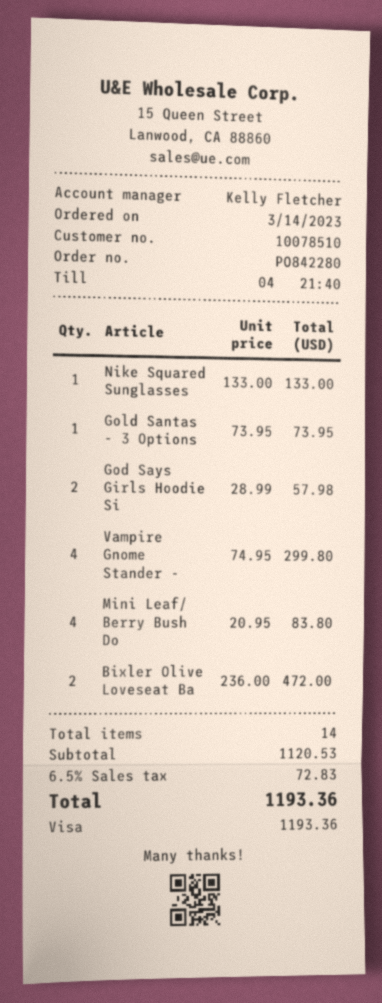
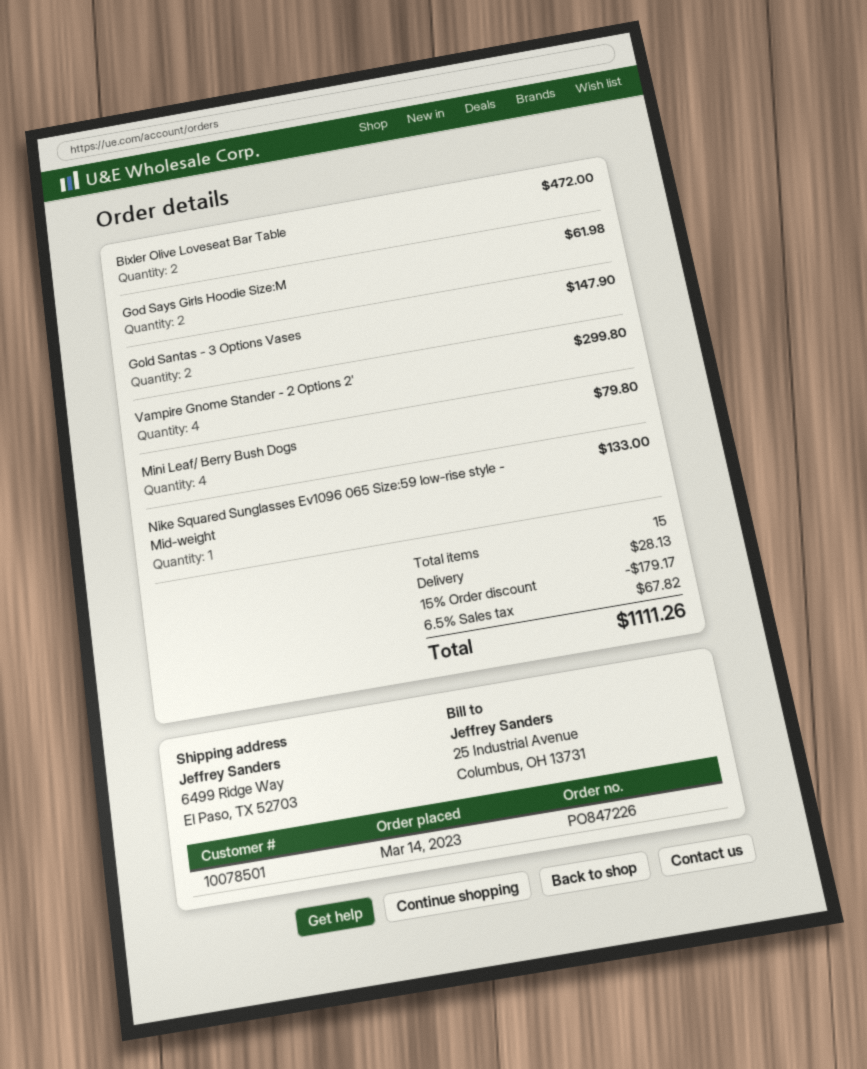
order number: PO842280 -> PO847226
customer number: 10078510 -> 10078501
Gold Santas - 3 Options: 1 for 73.95 -> 2 for 147.90
God Says Girls Hoodie Si: 2 for 57.98 -> 2 for 61.98
Mini Leaf/ Berry Bush Do: 4 for 83.80 -> 4 for 79.80
total quantity: 14 -> 15
discount: none -> 15% = 179.17
shipping: none -> 28.13
tax: 6.5% = 72.83 -> 6.5% = 67.82
total: 1193.36 -> 1111.26

